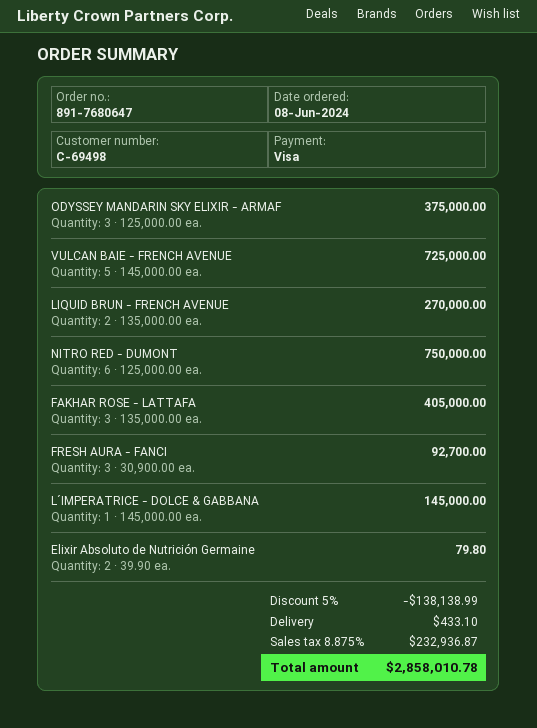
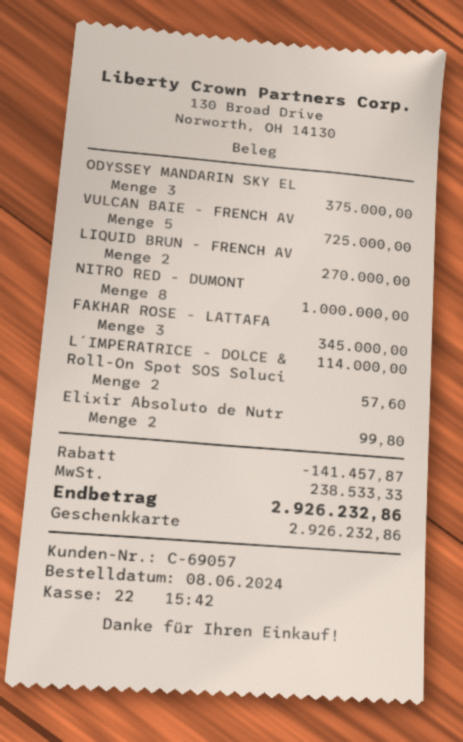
customer number: C-69498 -> C-69057
payment method: Visa -> gift card
NITRO RED - DUMONT: 6 for 750000.00 -> 8 for 1000000.00
FAKHAR ROSE - LATTAFA: 3 for 405000.00 -> 3 for 345000.00
FRESH AURA - FANCI: 3 for 92700.00 -> none
L´IMPERATRICE - DOLCE & GABBANA: 1 for 145000.00 -> 1 for 114000.00
Elixir Absoluto de Nutrición Germaine: 2 for 79.80 -> 2 for 99.80
Roll-On Spot SOS Soluci: none -> 2 for 57.60
discount: 138138.99 -> 141457.87
shipping: 433.10 -> none
tax: 232936.87 -> 238533.33
total: 2858010.78 -> 2926232.86

